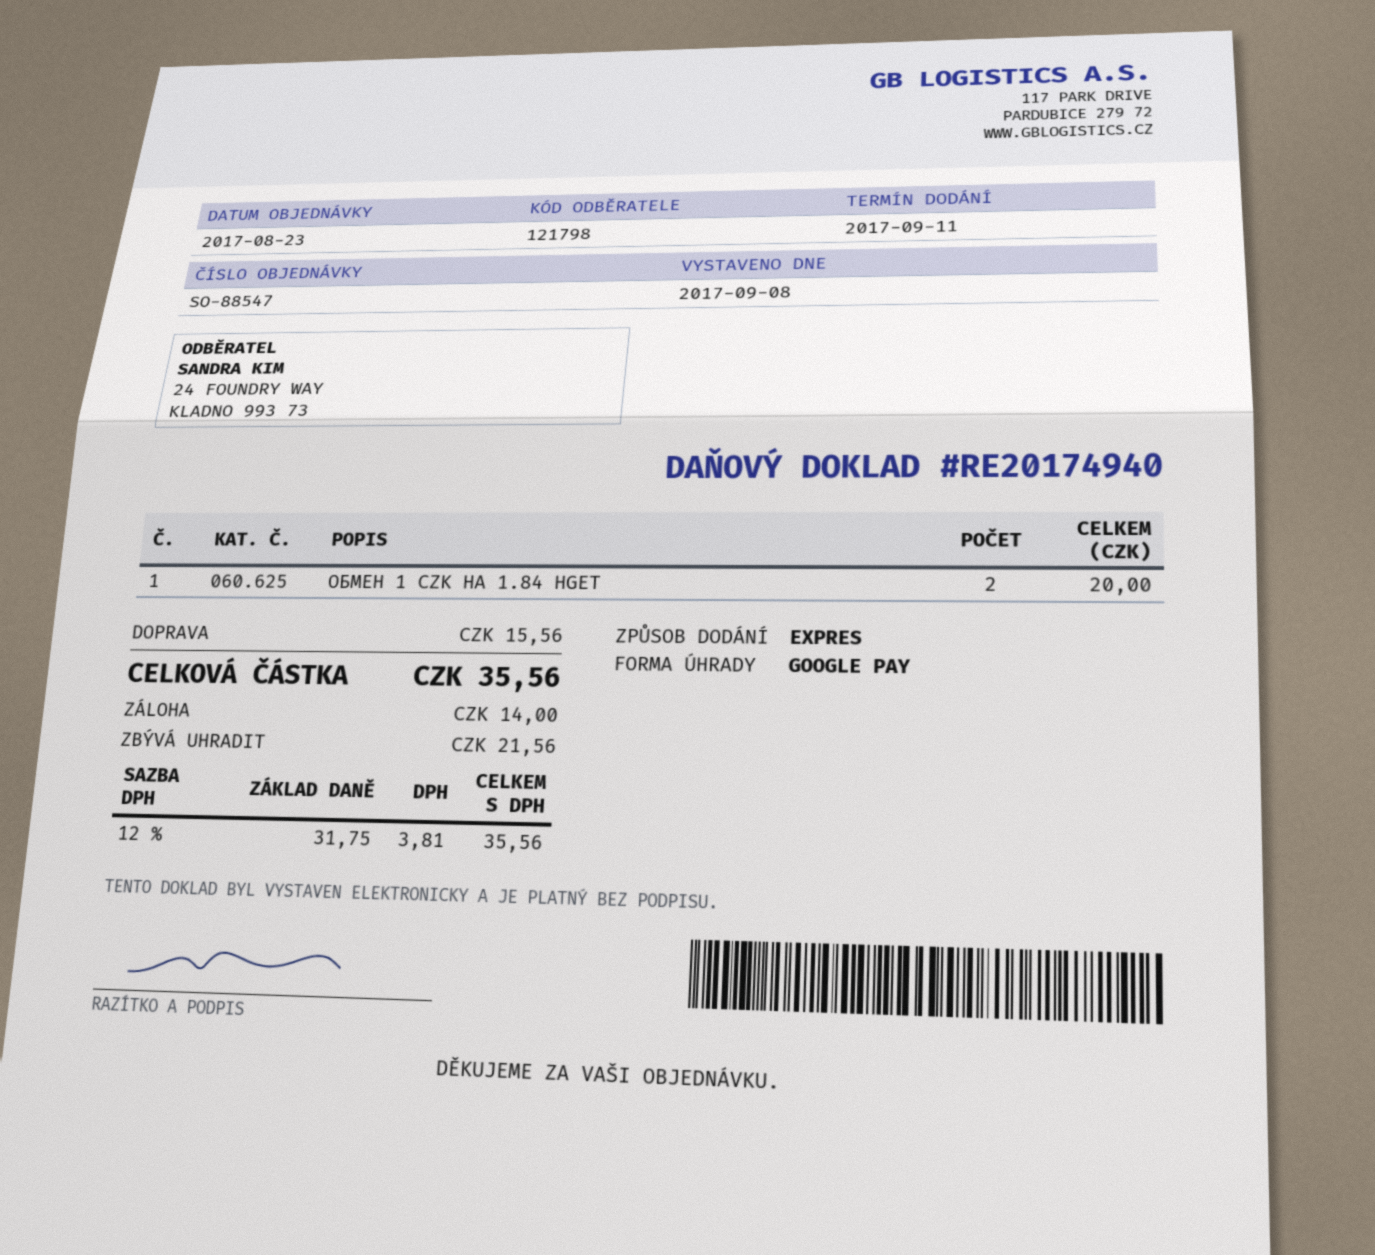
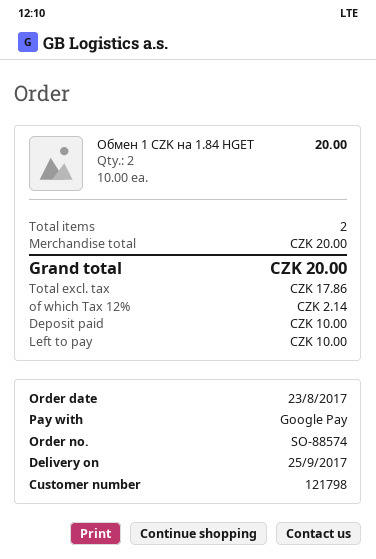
order number: SO-88547 -> SO-88574
delivery date: 2017-09-11 -> 2017-09-25
shipping: 15.56 -> none
net: 31.75 -> 17.86
tax: 12% = 3.81 -> 12% = 2.14
total: 35.56 -> 20.00
deposit: 14.00 -> 10.00
balance: 21.56 -> 10.00

